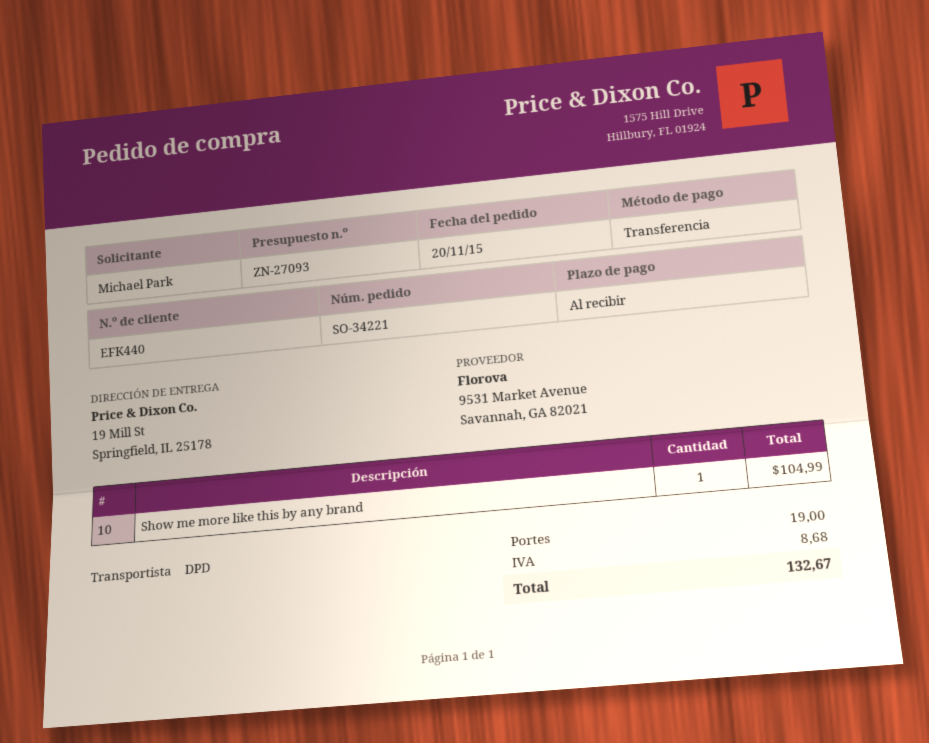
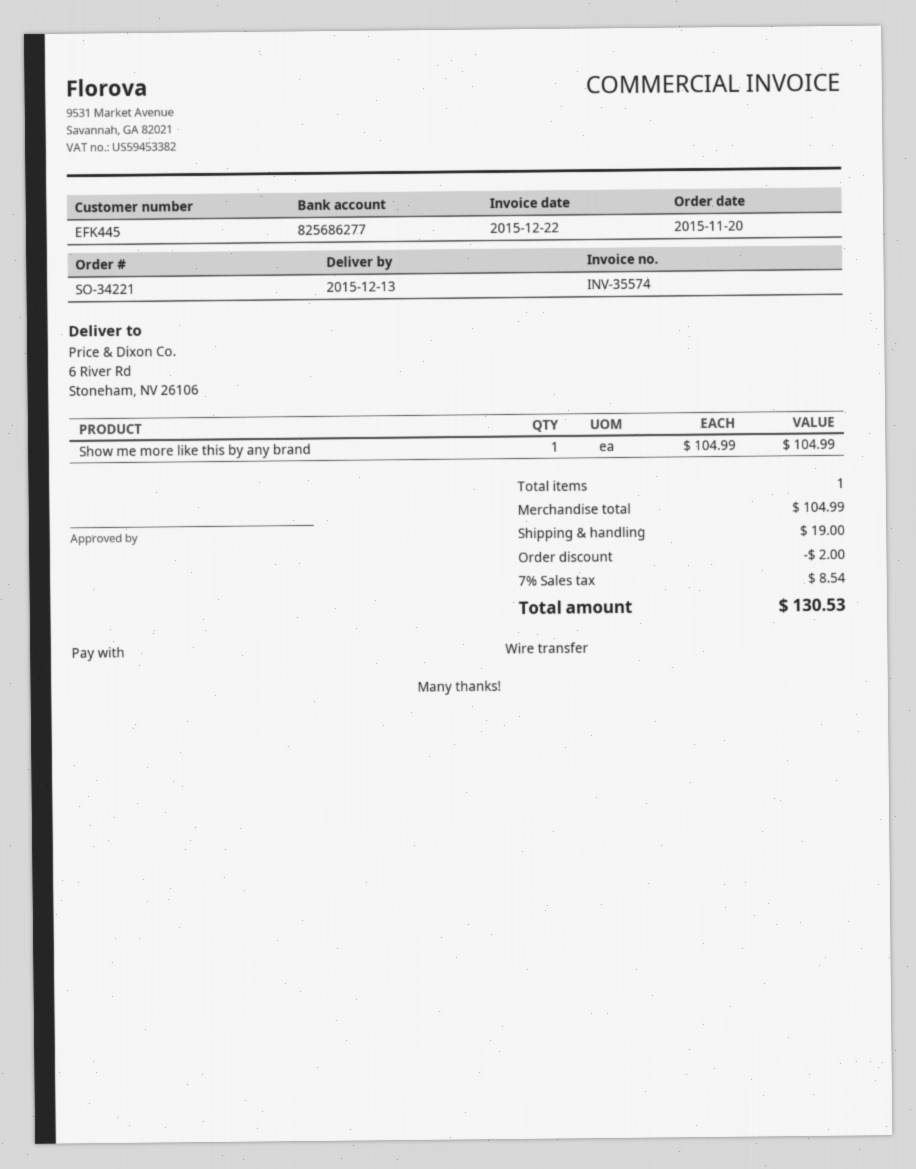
customer number: EFK440 -> EFK445
ship to: 19 Mill St, Springfield, IL 25178 -> 6 River Rd, Stoneham, NV 26106
discount: none -> 2.00
tax: 8.68 -> 8.54
total: 132.67 -> 130.53

